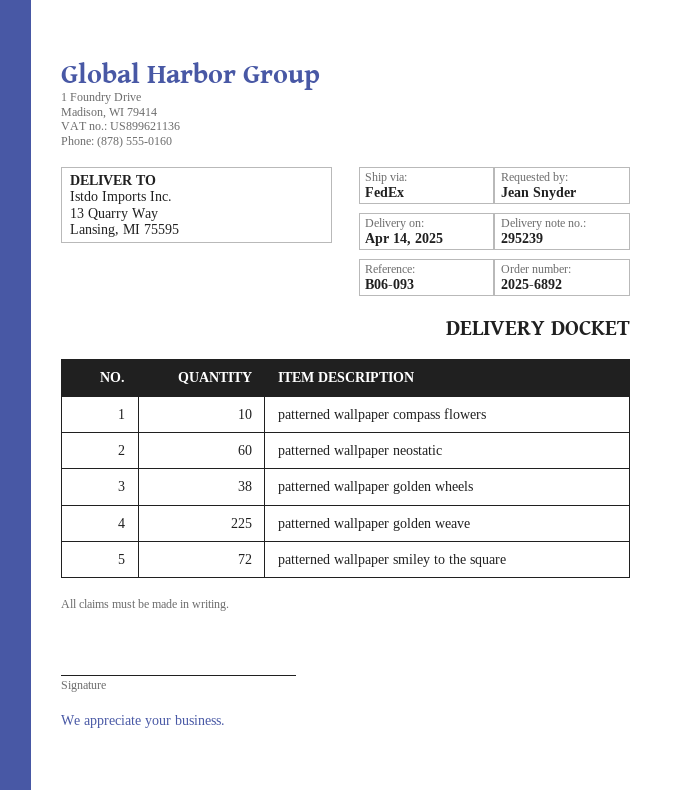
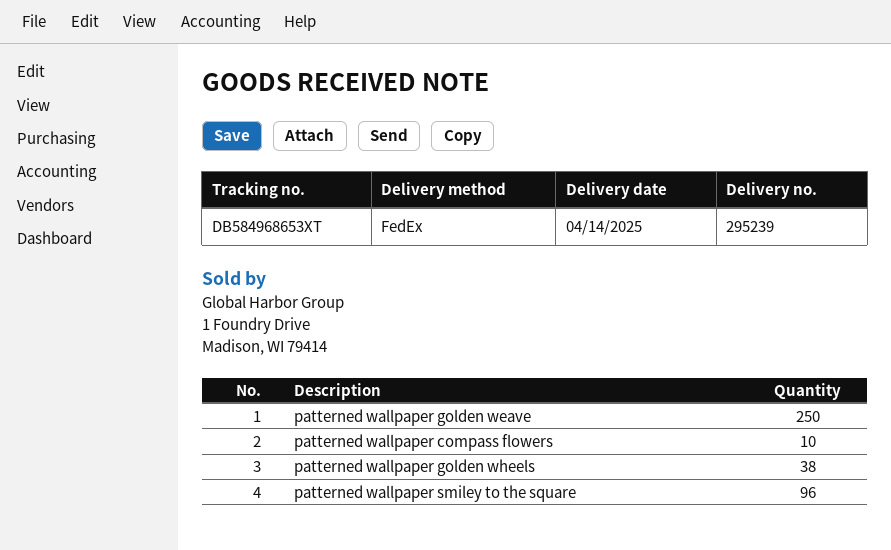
patterned wallpaper neostatic: 60 -> none
patterned wallpaper golden weave: 225 -> 250
patterned wallpaper smiley to the square: 72 -> 96

